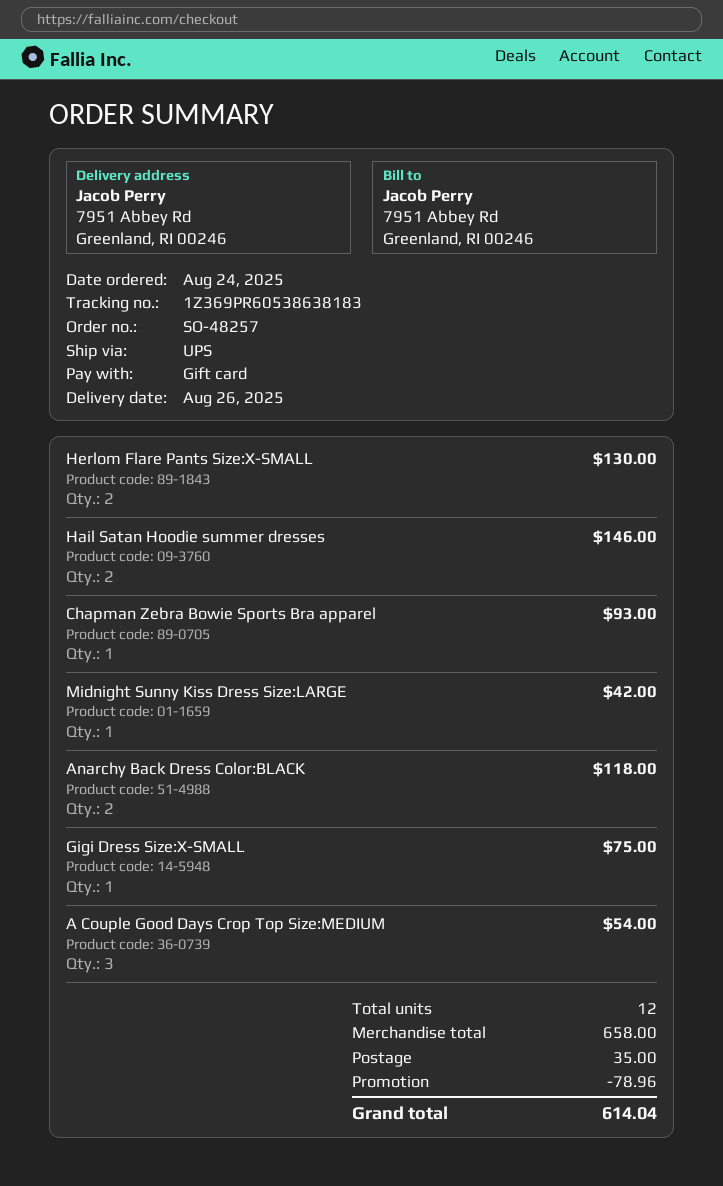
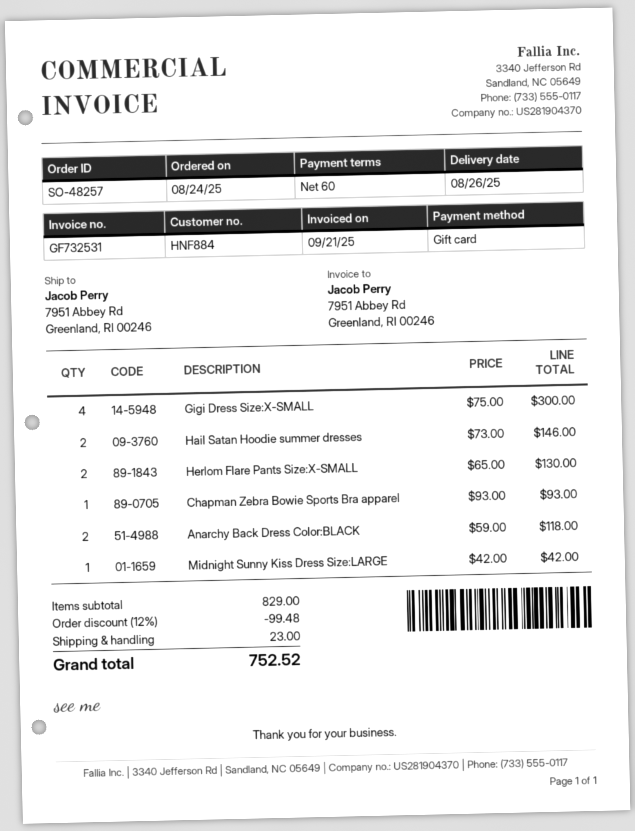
Gigi Dress Size:X-SMALL: 1 for 75.00 -> 4 for 300.00
A Couple Good Days Crop Top Size:MEDIUM: 3 for 54.00 -> none
subtotal: 658.00 -> 829.00
discount: 78.96 -> 99.48
shipping: 35.00 -> 23.00
total: 614.04 -> 752.52

